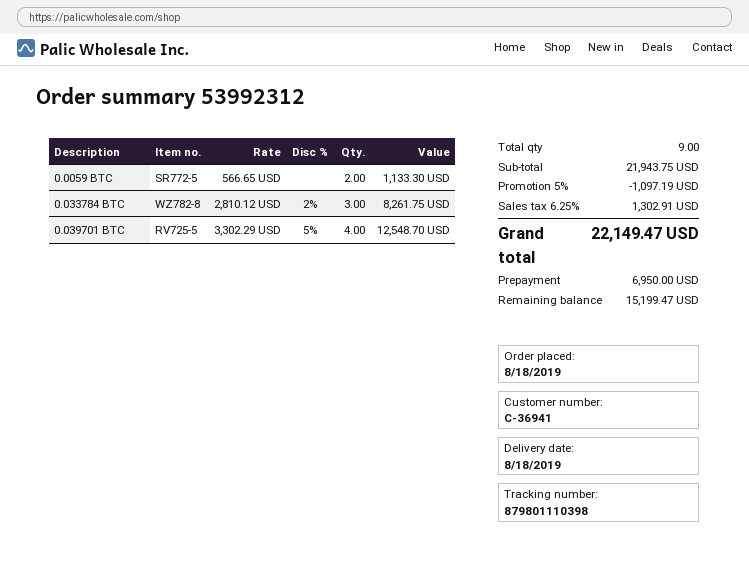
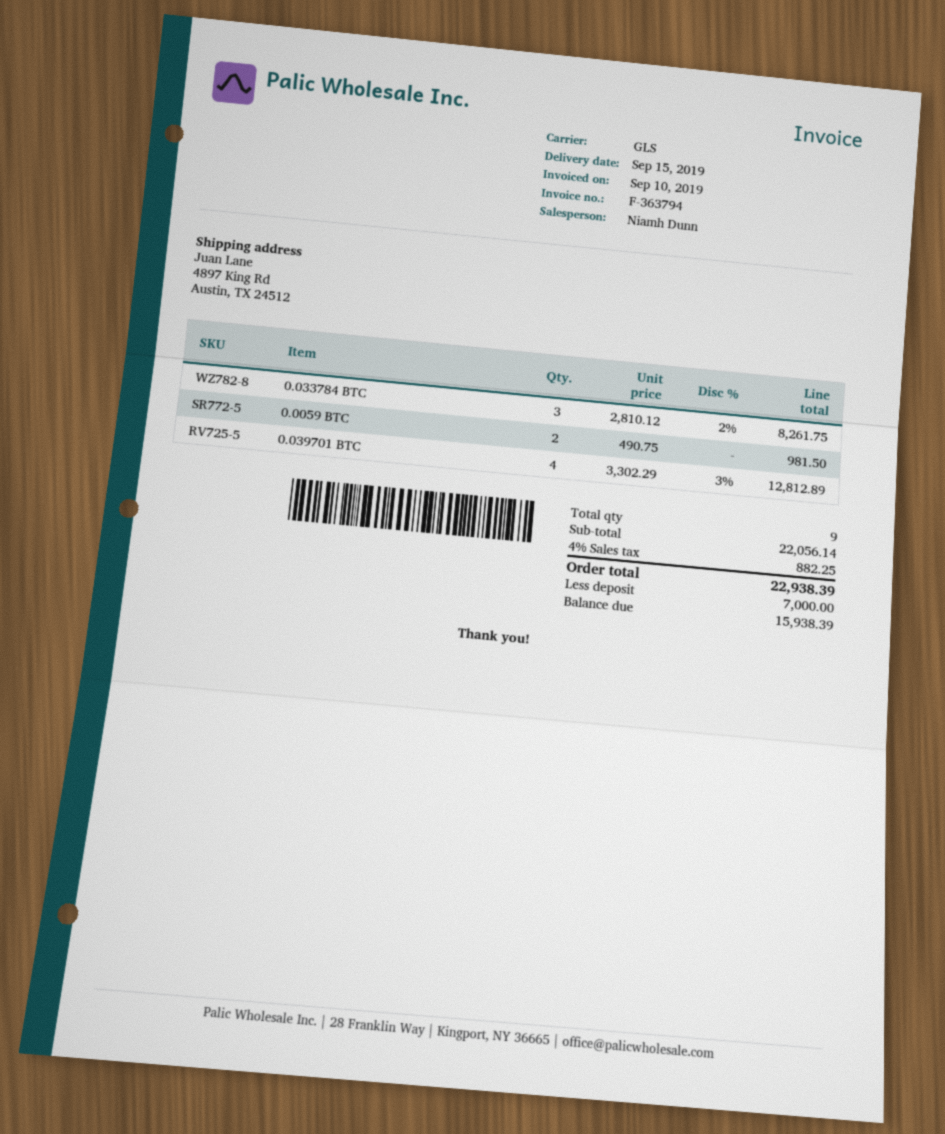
delivery date: 2019-08-18 -> 2019-09-15
0.0059 BTC: 2 x 566.65 = 1133.30 -> 2 x 490.75 = 981.50
0.039701 BTC: 4 x 3302.29 - 5% = 12548.70 -> 4 x 3302.29 - 3% = 12812.89
subtotal: 21943.75 -> 22056.14
discount: 5% = 1097.19 -> none
tax: 6.25% = 1302.91 -> 4% = 882.25
total: 22149.47 -> 22938.39
deposit: 6950.00 -> 7000.00
balance: 15199.47 -> 15938.39

